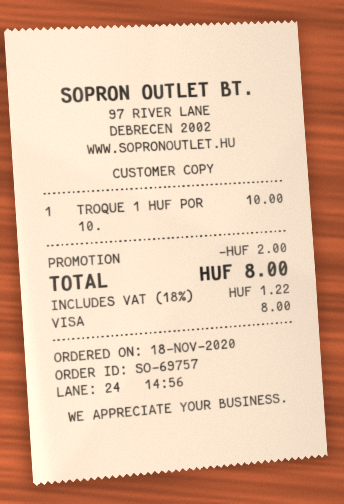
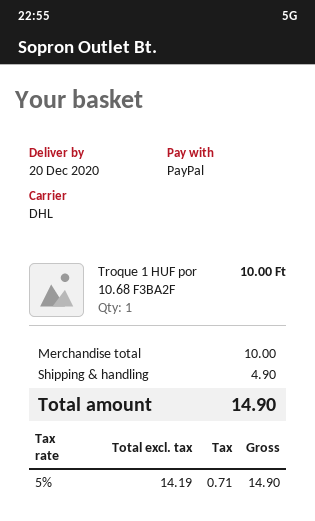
payment method: Visa -> PayPal
discount: 2.00 -> none
shipping: none -> 4.90
tax: 18% = 1.22 -> 5% = 0.71
total: 8.00 -> 14.90

